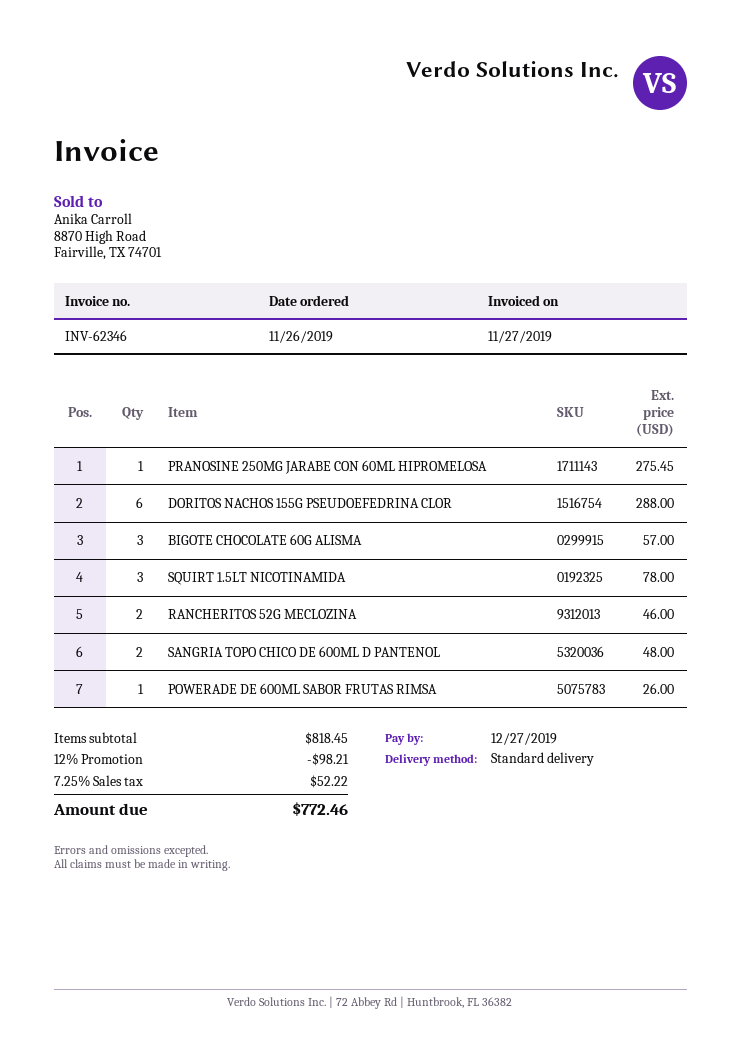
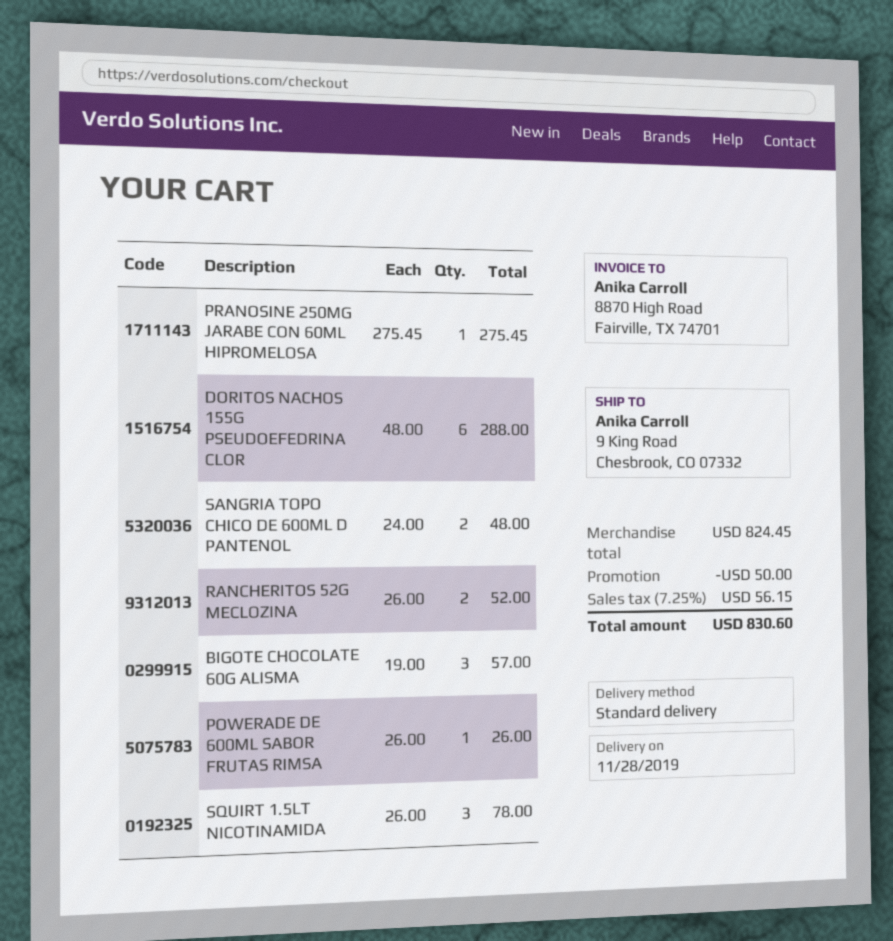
RANCHERITOS 52G MECLOZINA: 2 for 46.00 -> 2 for 52.00
subtotal: 818.45 -> 824.45
discount: 98.21 -> 50.00
tax: 7.25% = 52.22 -> 7.25% = 56.15
total: 772.46 -> 830.60

